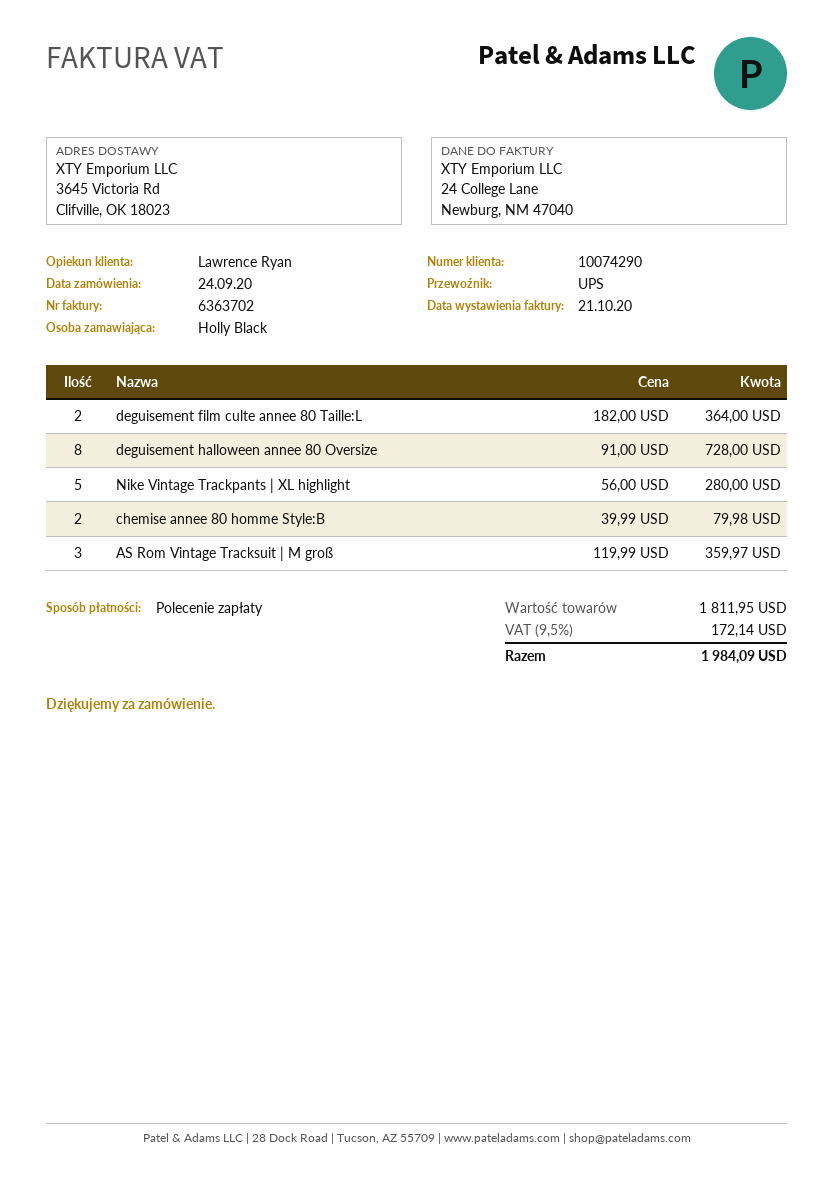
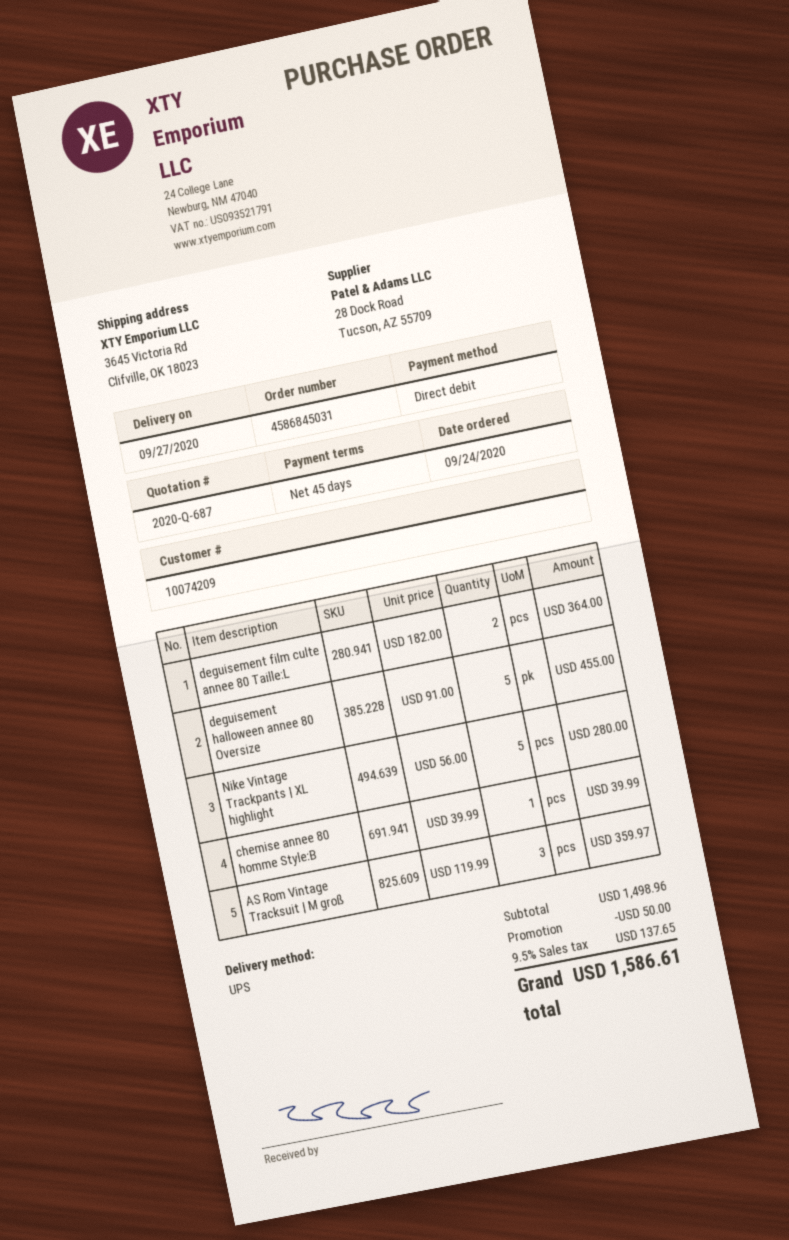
customer number: 10074290 -> 10074209
deguisement halloween annee 80 Oversize: 8 x 91.00 = 728.00 -> 5 x 91.00 = 455.00
chemise annee 80 homme Style:B: 2 x 39.99 = 79.98 -> 1 x 39.99 = 39.99
subtotal: 1811.95 -> 1498.96
discount: none -> 50.00
tax: 9.5% = 172.14 -> 9.5% = 137.65
total: 1984.09 -> 1586.61

